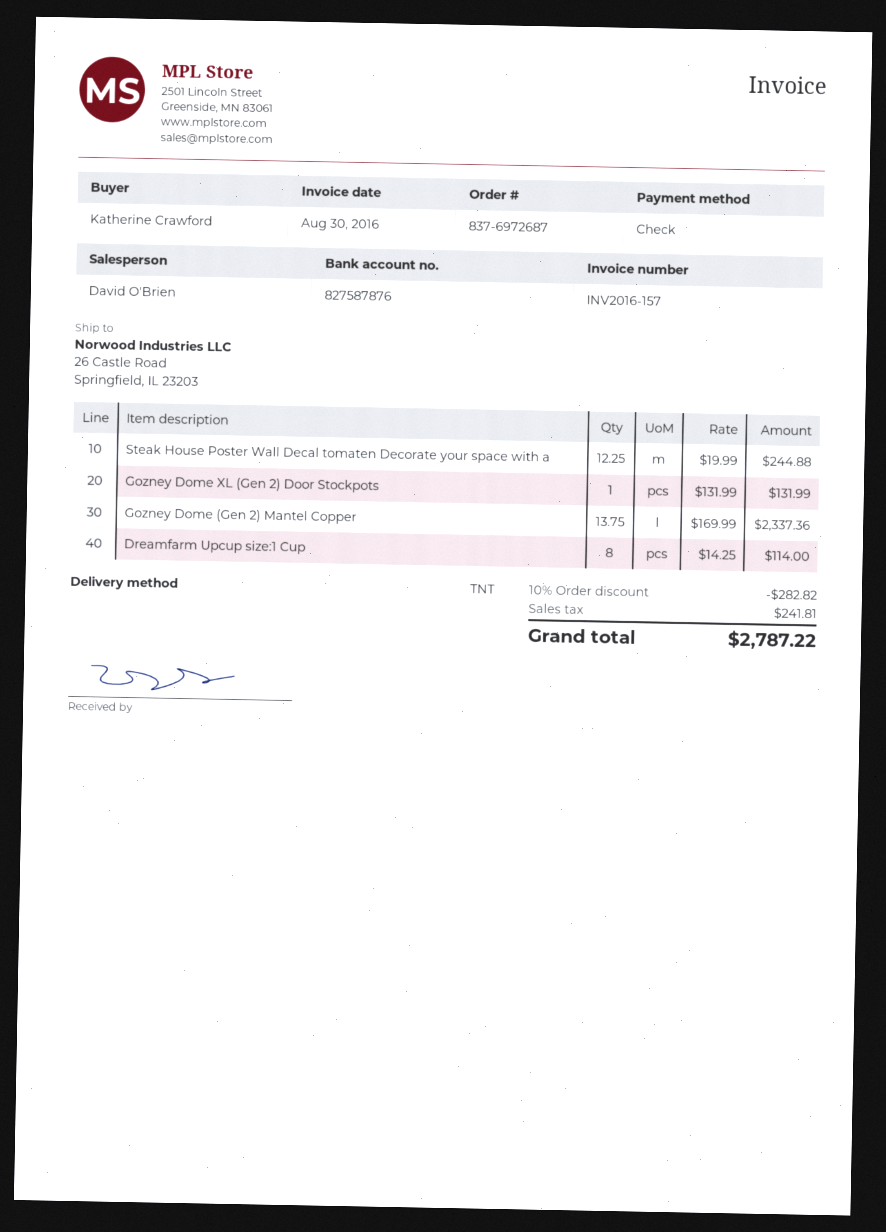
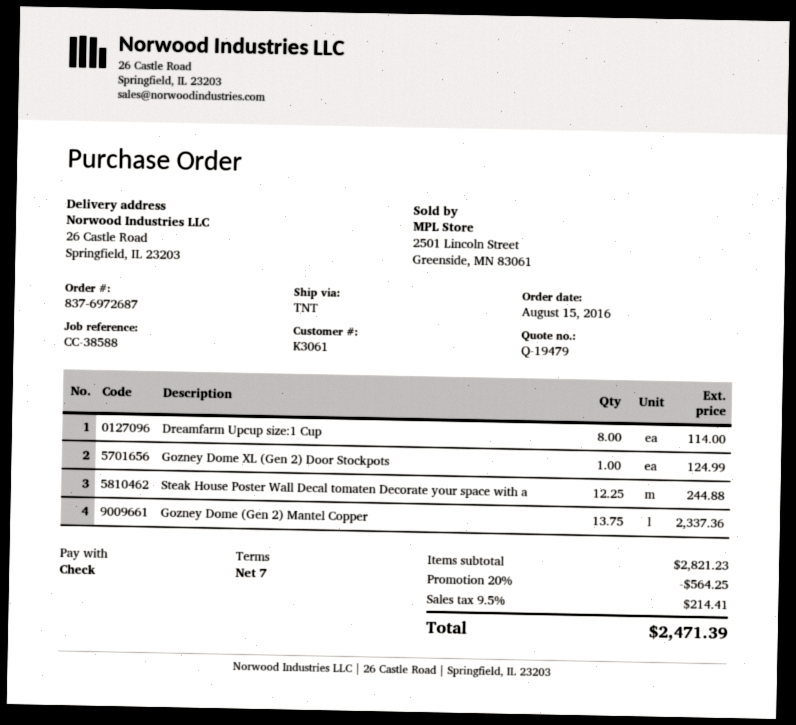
Gozney Dome XL (Gen 2) Door Stockpots: 1 for 131.99 -> 1 for 124.99
discount: 10% = 282.82 -> 20% = 564.25
tax: 241.81 -> 214.41
total: 2787.22 -> 2471.39

